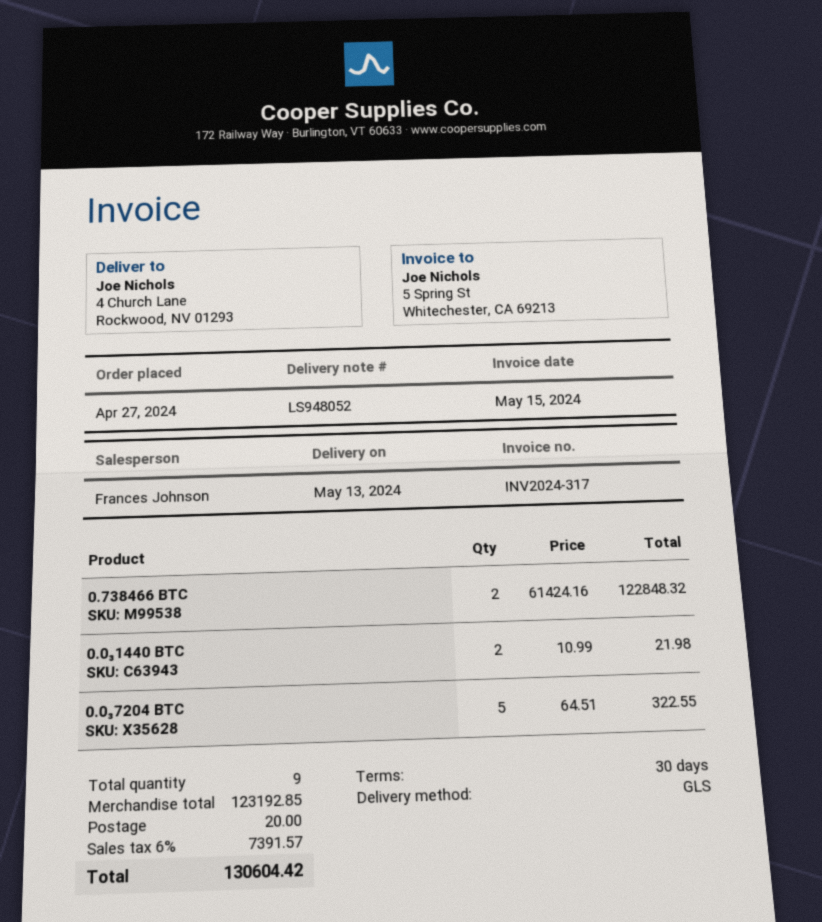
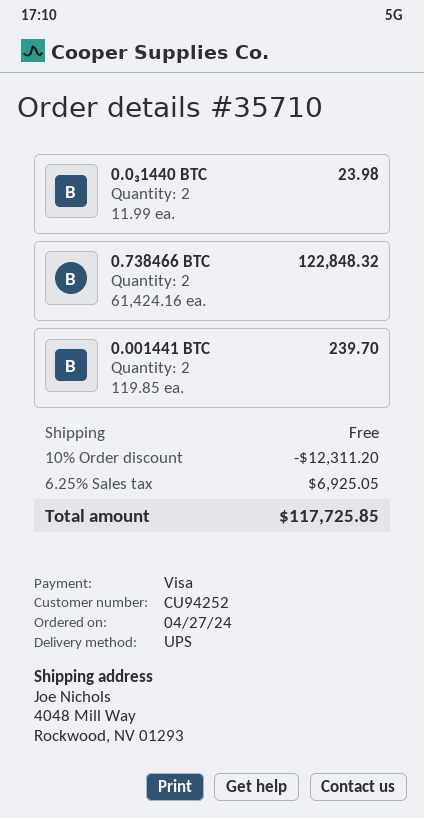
shipping method: GLS -> UPS
ship to: 4 Church Lane, Rockwood, NV 01293 -> 4048 Mill Way, Rockwood, NV 01293
0.0₃1440 BTC: 2 x 10.99 = 21.98 -> 2 x 11.99 = 23.98
0.0₃7204 BTC: 5 x 64.51 = 322.55 -> none
0.001441 BTC: none -> 2 x 119.85 = 239.70
discount: none -> 10% = 12311.20
shipping: 20.00 -> 0.00
tax: 6% = 7391.57 -> 6.25% = 6925.05
total: 130604.42 -> 117725.85

